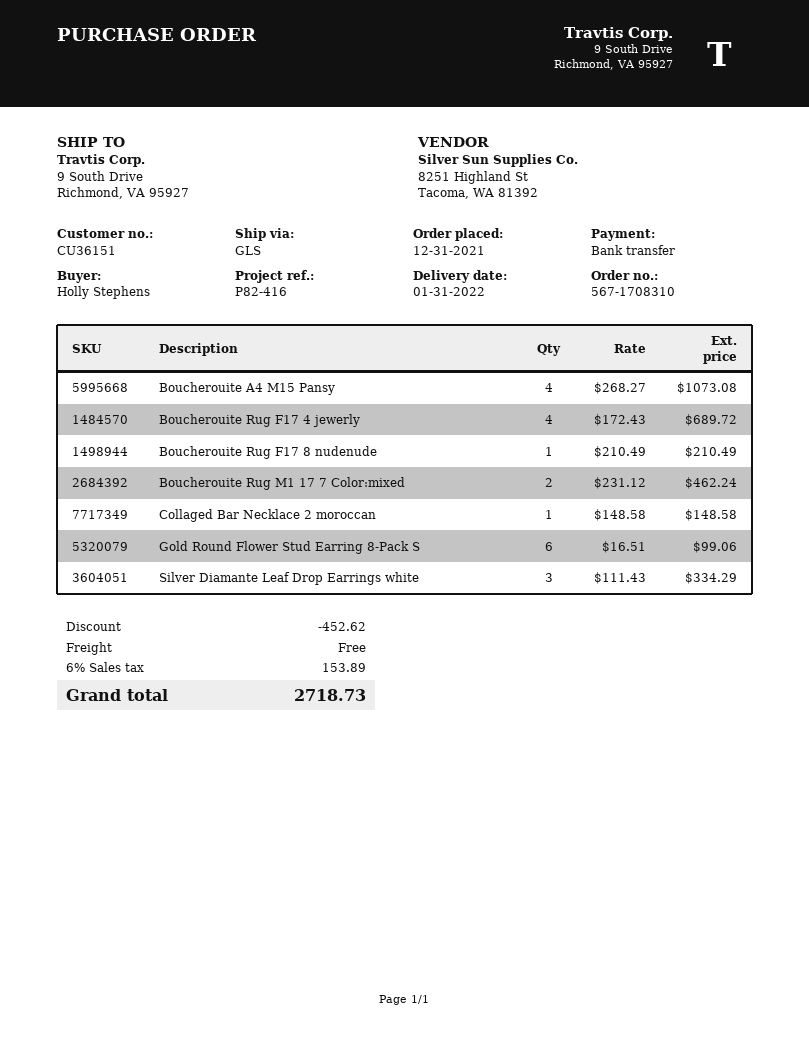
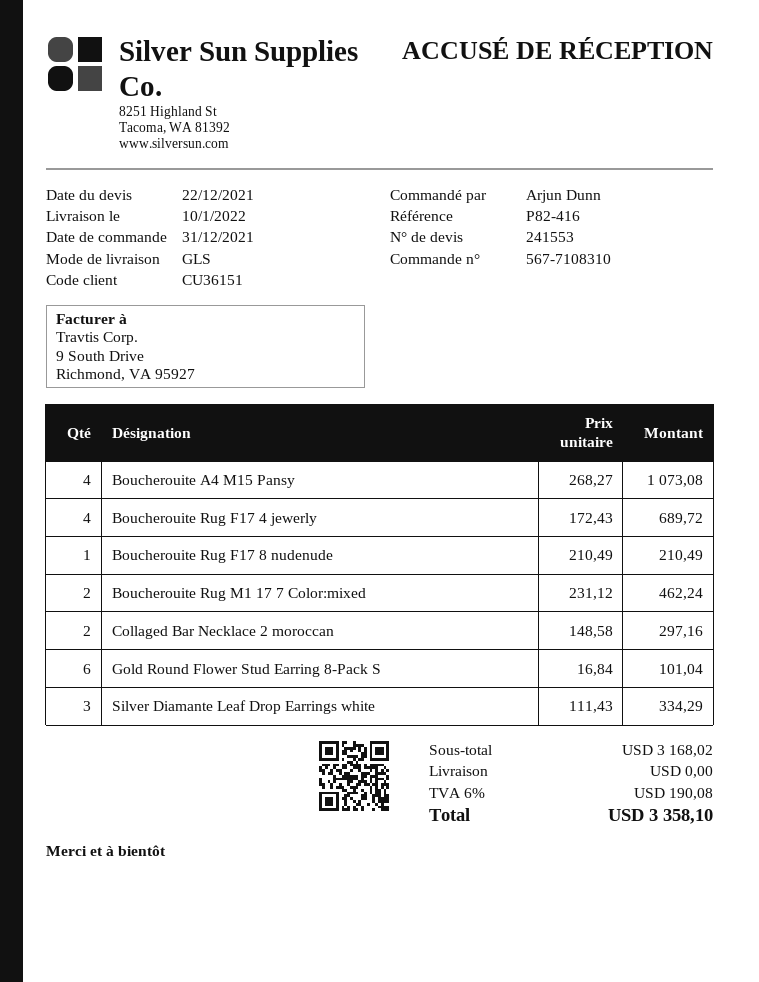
order number: 567-1708310 -> 567-7108310
delivery date: 2022-01-31 -> 2022-01-10
ordered by: Holly Stephens -> Arjun Dunn
Collaged Bar Necklace 2 moroccan: 1 x 148.58 = 148.58 -> 2 x 148.58 = 297.16
Gold Round Flower Stud Earring 8-Pack S: 6 x 16.51 = 99.06 -> 6 x 16.84 = 101.04
discount: 452.62 -> none
tax: 6% = 153.89 -> 6% = 190.08
total: 2718.73 -> 3358.10

